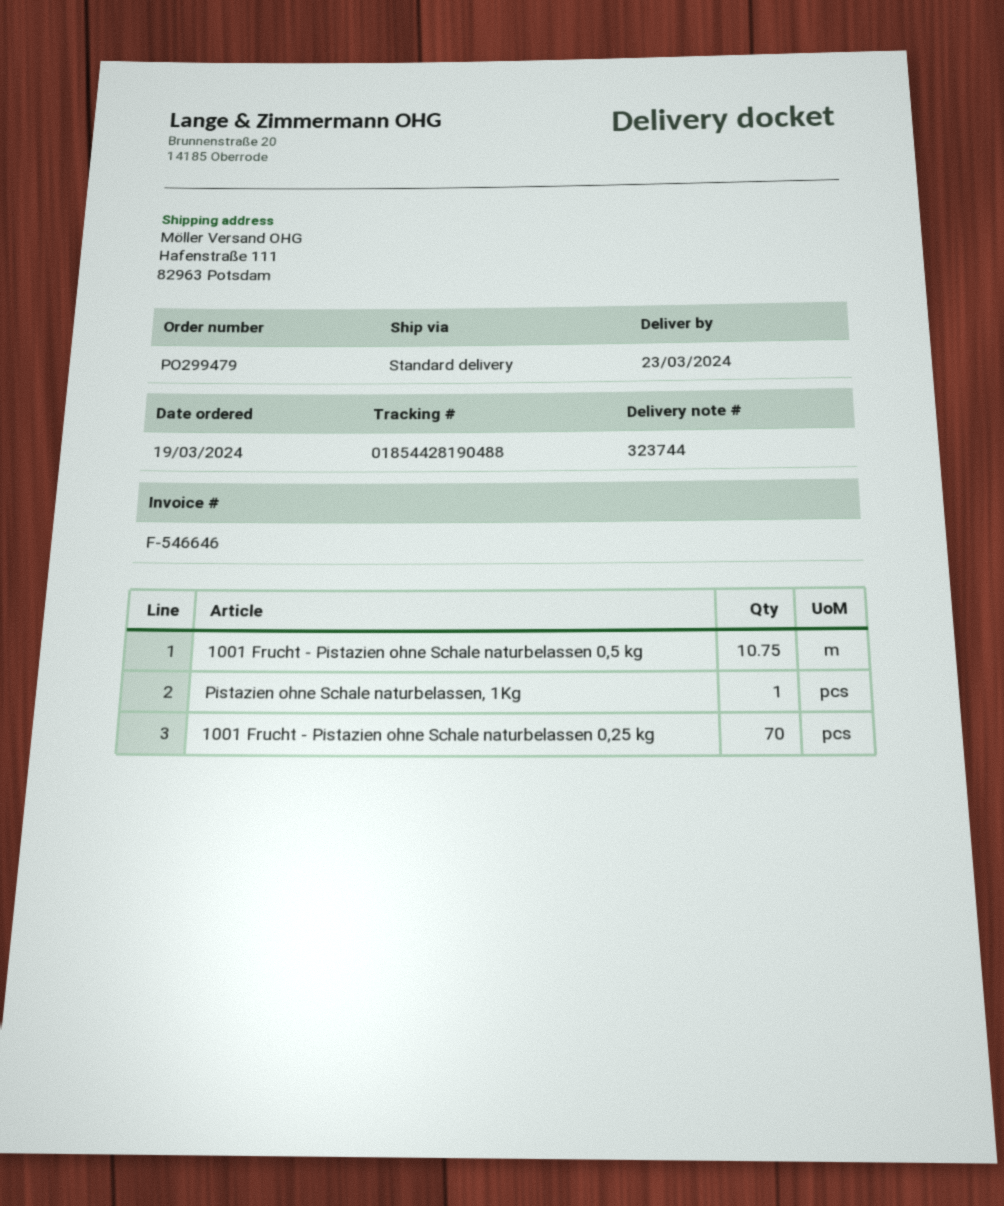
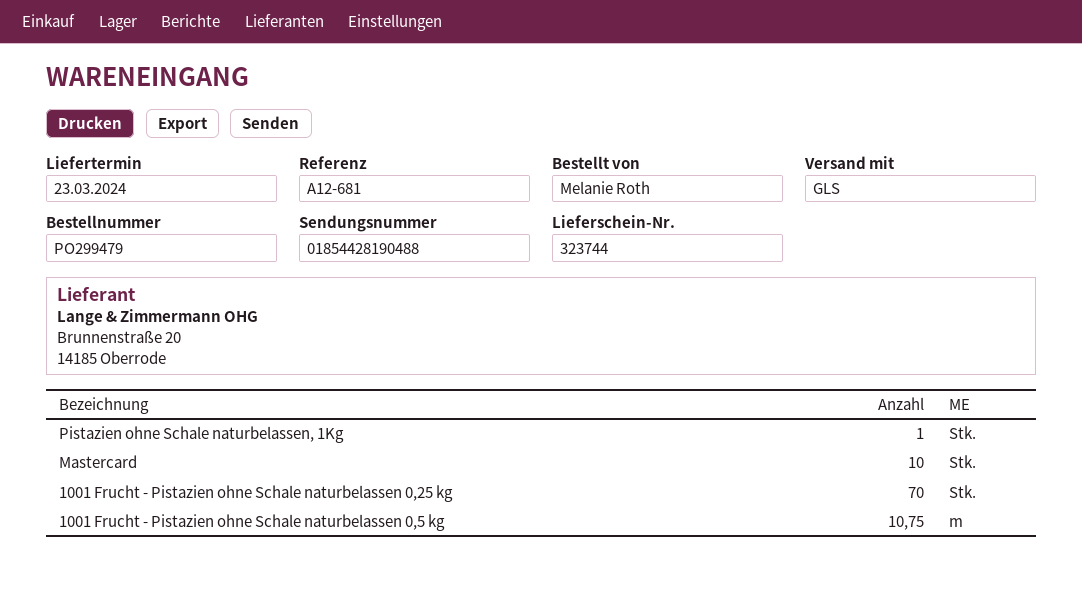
shipping method: standard -> GLS
Mastercard: none -> 10

